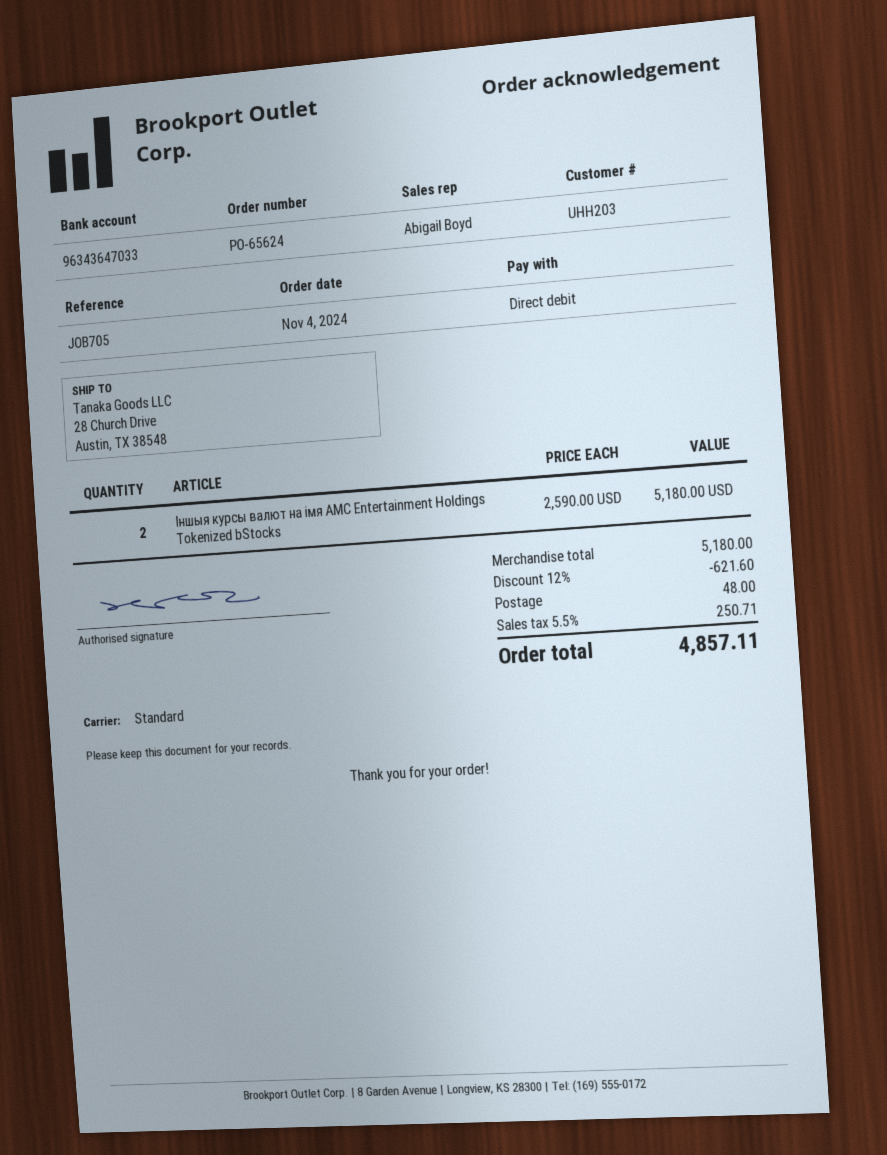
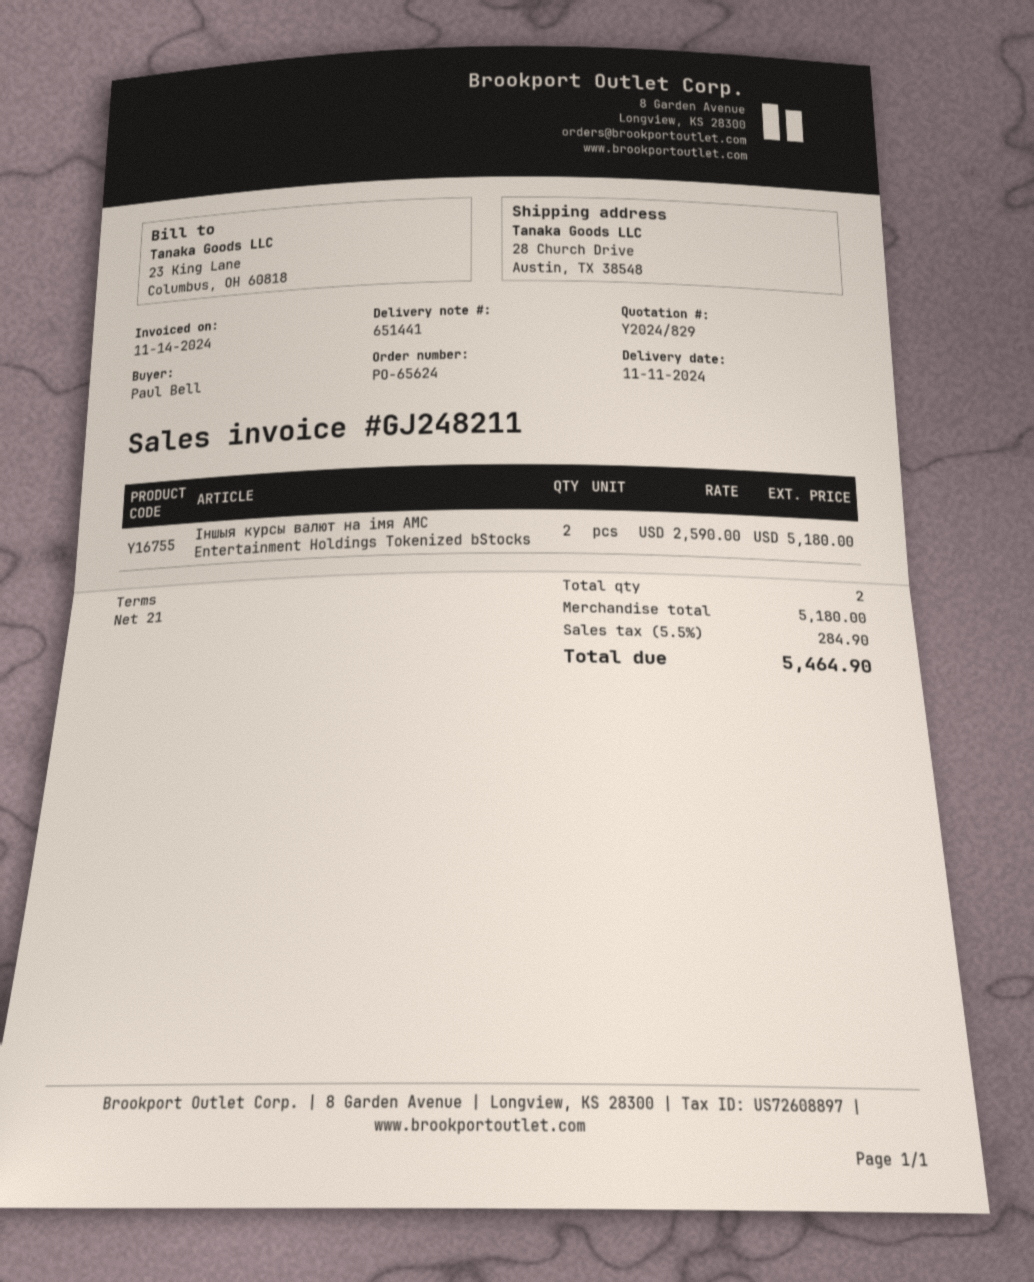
discount: 12% = 621.60 -> none
shipping: 48.00 -> none
tax: 5.5% = 250.71 -> 5.5% = 284.90
total: 4857.11 -> 5464.90

